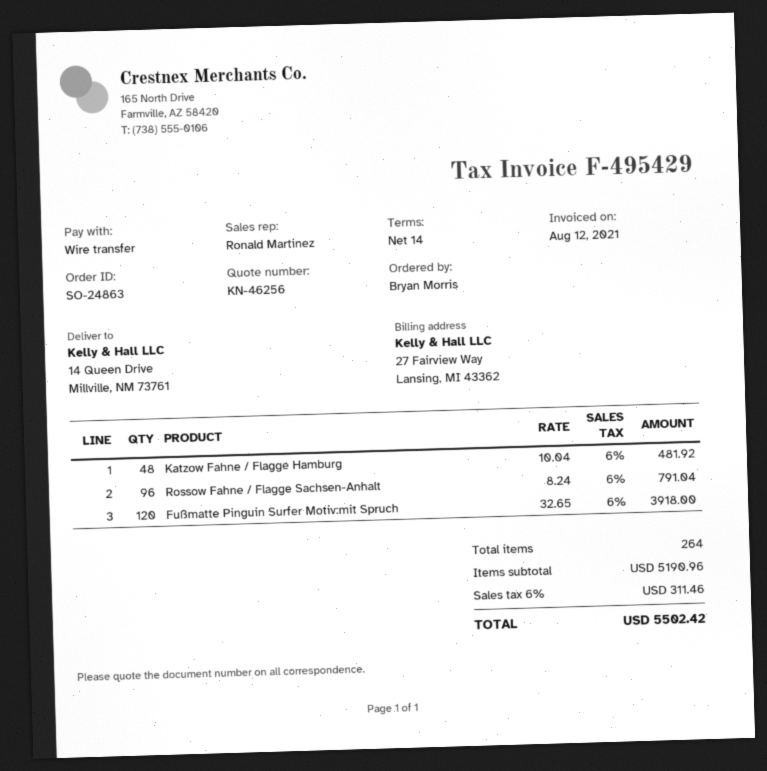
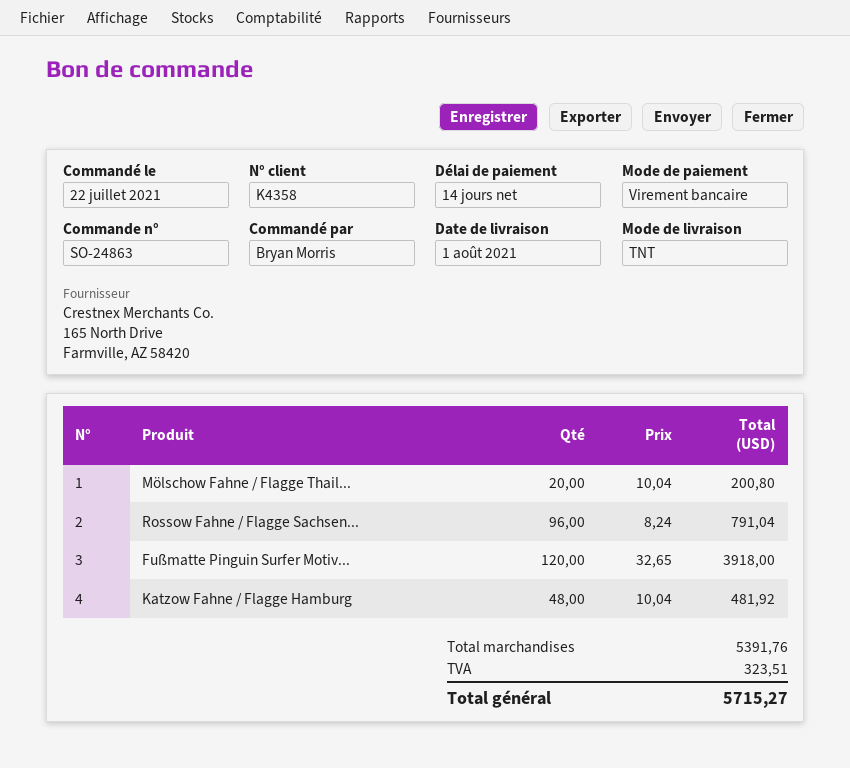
Mölschow Fahne / Flagge Thail...: none -> 20 x 10.04 = 200.80
subtotal: 5190.96 -> 5391.76
tax: 311.46 -> 323.51
total: 5502.42 -> 5715.27

